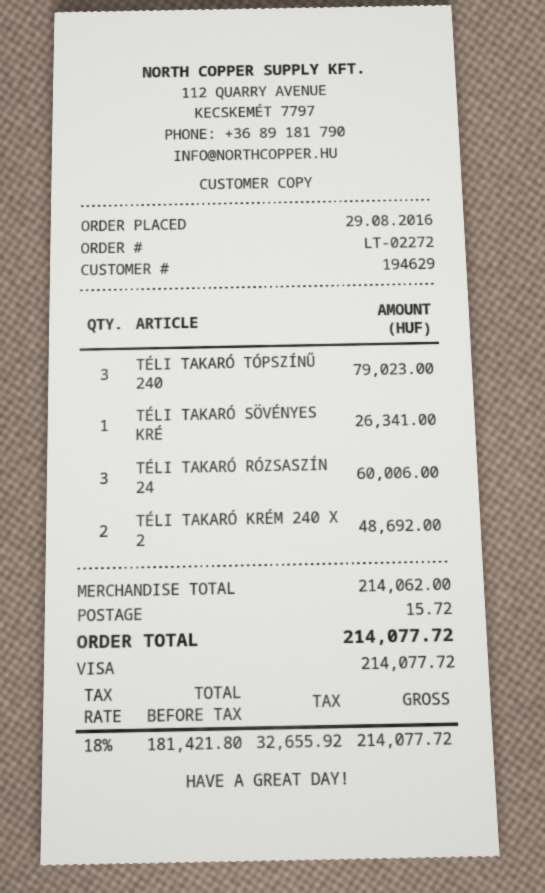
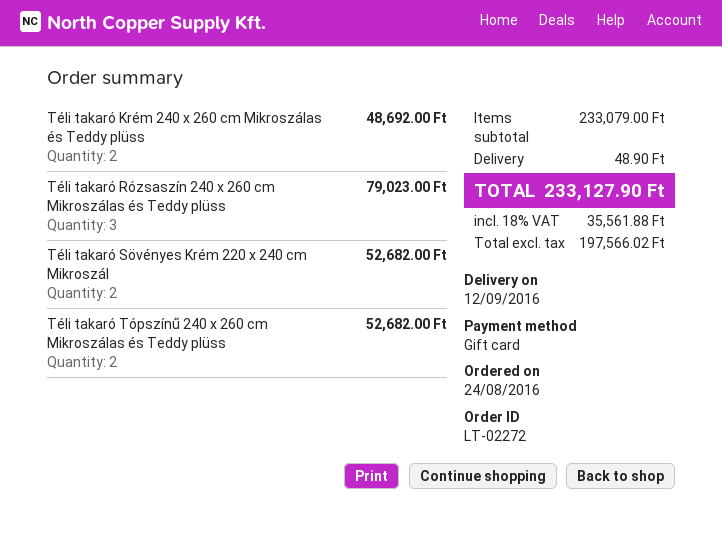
order date: 2016-08-29 -> 2016-08-24
payment method: Visa -> gift card
TÉLI TAKARÓ TÓPSZÍNŰ 240: 3 for 79023.00 -> 2 for 52682.00
TÉLI TAKARÓ SÖVÉNYES KRÉ: 1 for 26341.00 -> 2 for 52682.00
TÉLI TAKARÓ RÓZSASZÍN 24: 3 for 60006.00 -> 3 for 79023.00
subtotal: 214062.00 -> 233079.00
shipping: 15.72 -> 48.90
net: 181421.80 -> 197566.02
tax: 18% = 32655.92 -> 18% = 35561.88
total: 214077.72 -> 233127.90

